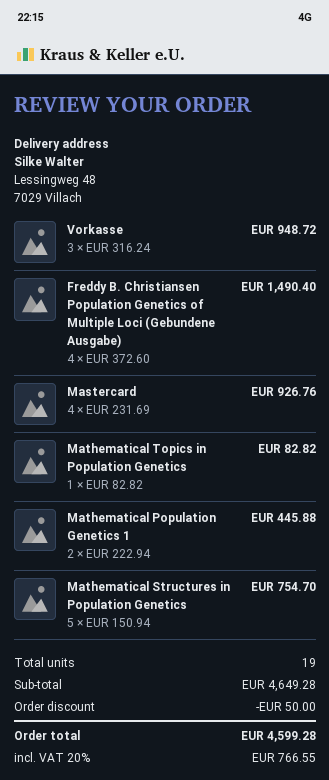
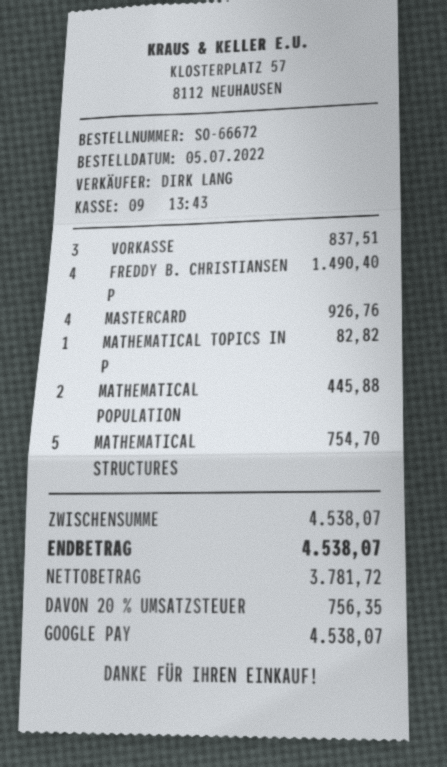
Vorkasse: 3 for 948.72 -> 3 for 837.51
subtotal: 4649.28 -> 4538.07
discount: 50.00 -> none
tax: 20% = 766.55 -> 20% = 756.35
total: 4599.28 -> 4538.07

